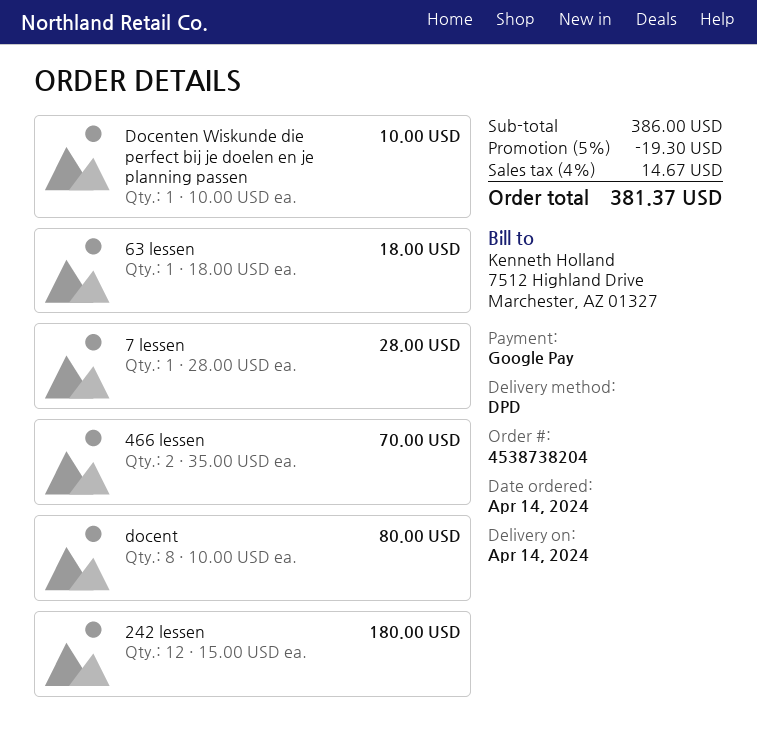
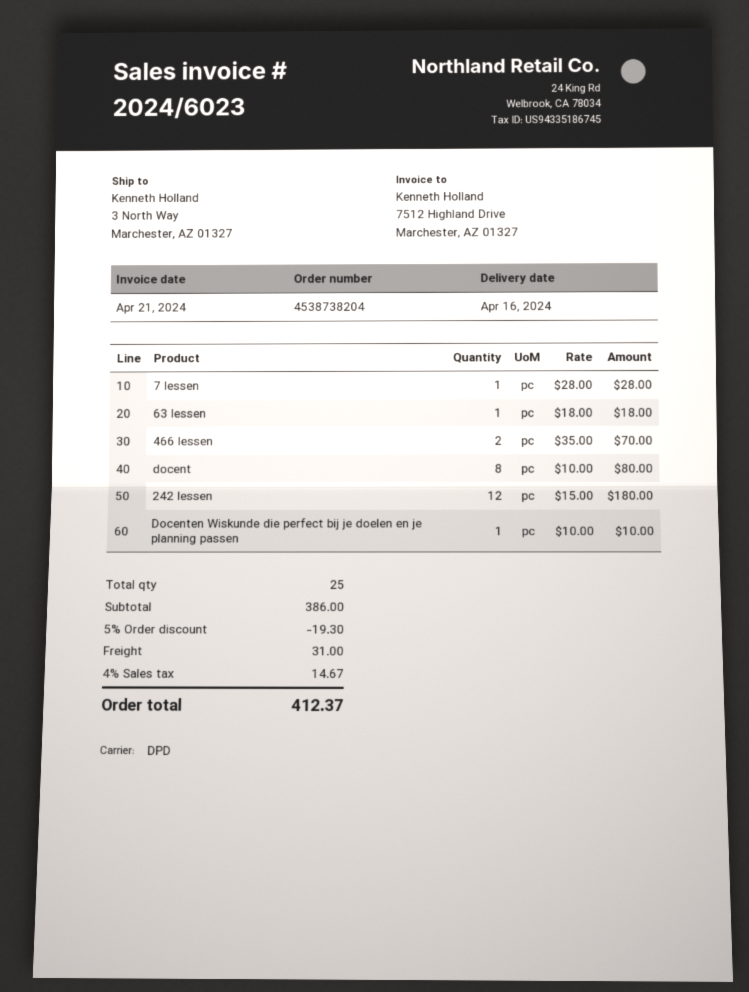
delivery date: 2024-04-14 -> 2024-04-16
shipping: none -> 31.00
total: 381.37 -> 412.37

